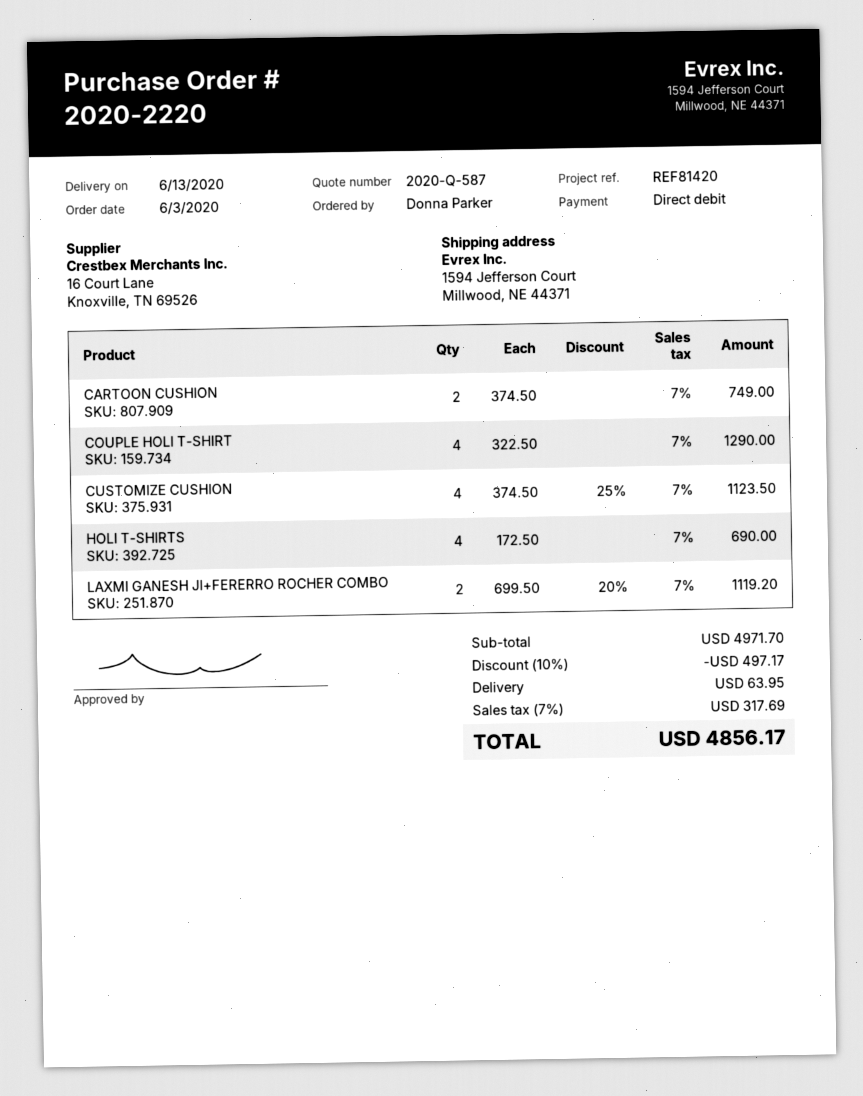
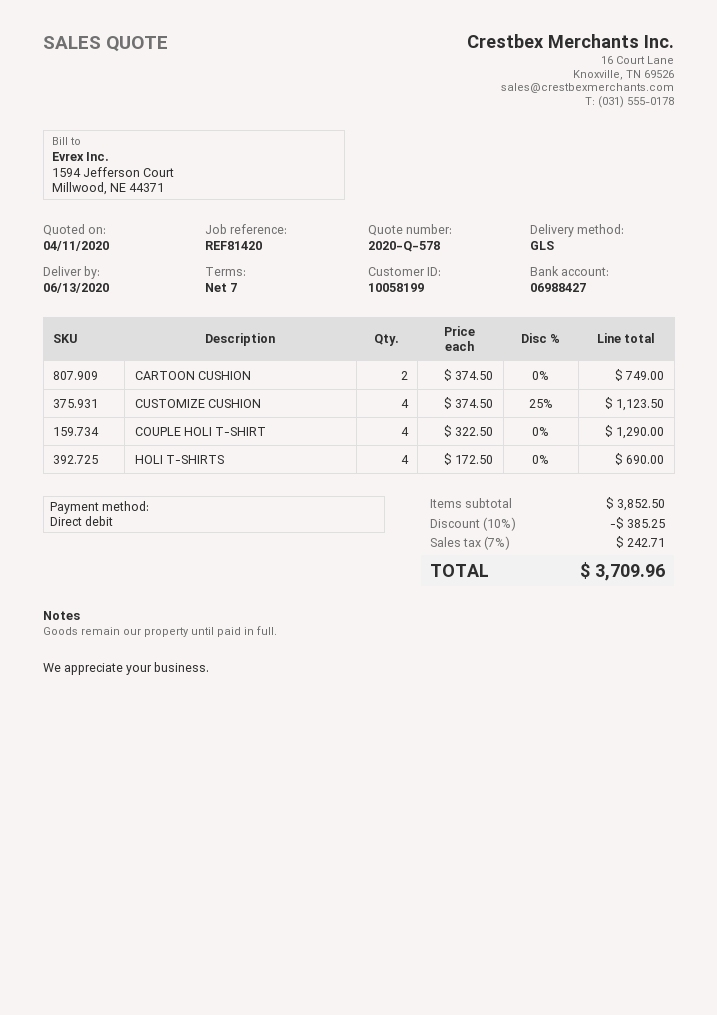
quote number: 2020-Q-587 -> 2020-Q-578
LAXMI GANESH JI+FERERRO ROCHER COMBO: 2 x 699.50 - 20% = 1119.20 -> none
subtotal: 4971.70 -> 3852.50
discount: 10% = 497.17 -> 10% = 385.25
shipping: 63.95 -> none
tax: 7% = 317.69 -> 7% = 242.71
total: 4856.17 -> 3709.96

